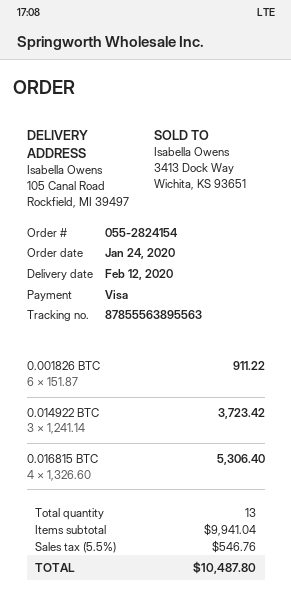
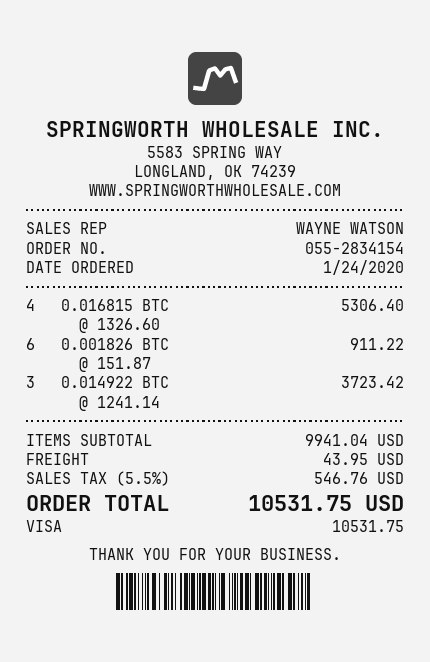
order number: 055-2824154 -> 055-2834154
shipping: none -> 43.95
total: 10487.80 -> 10531.75

